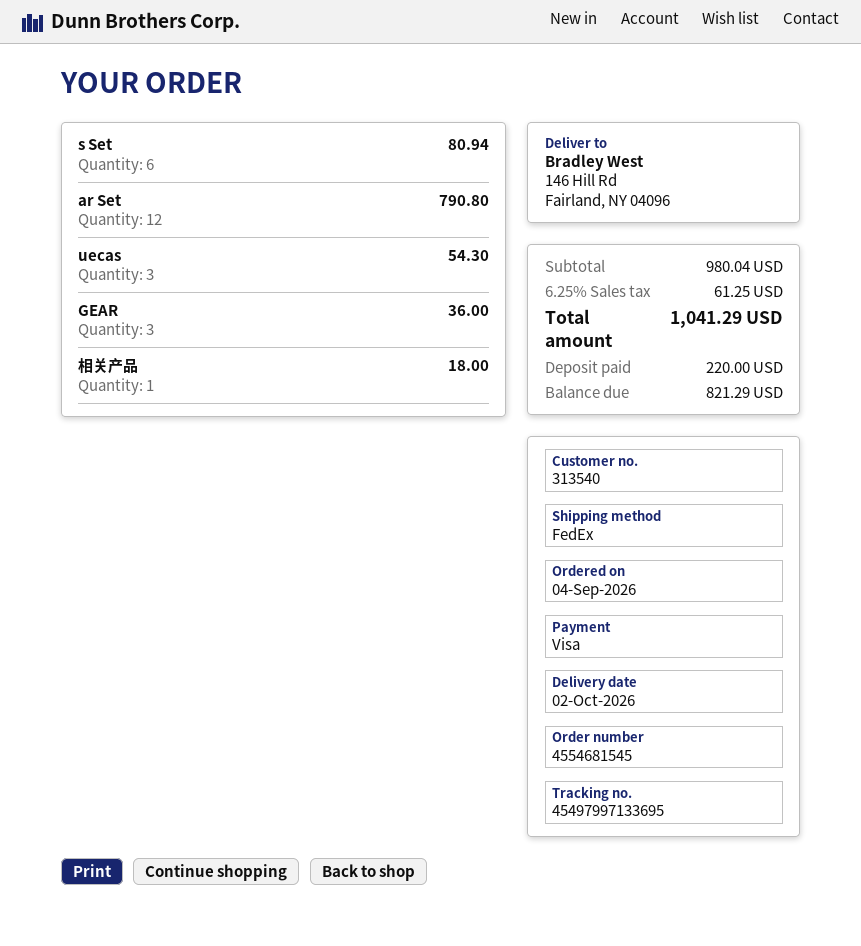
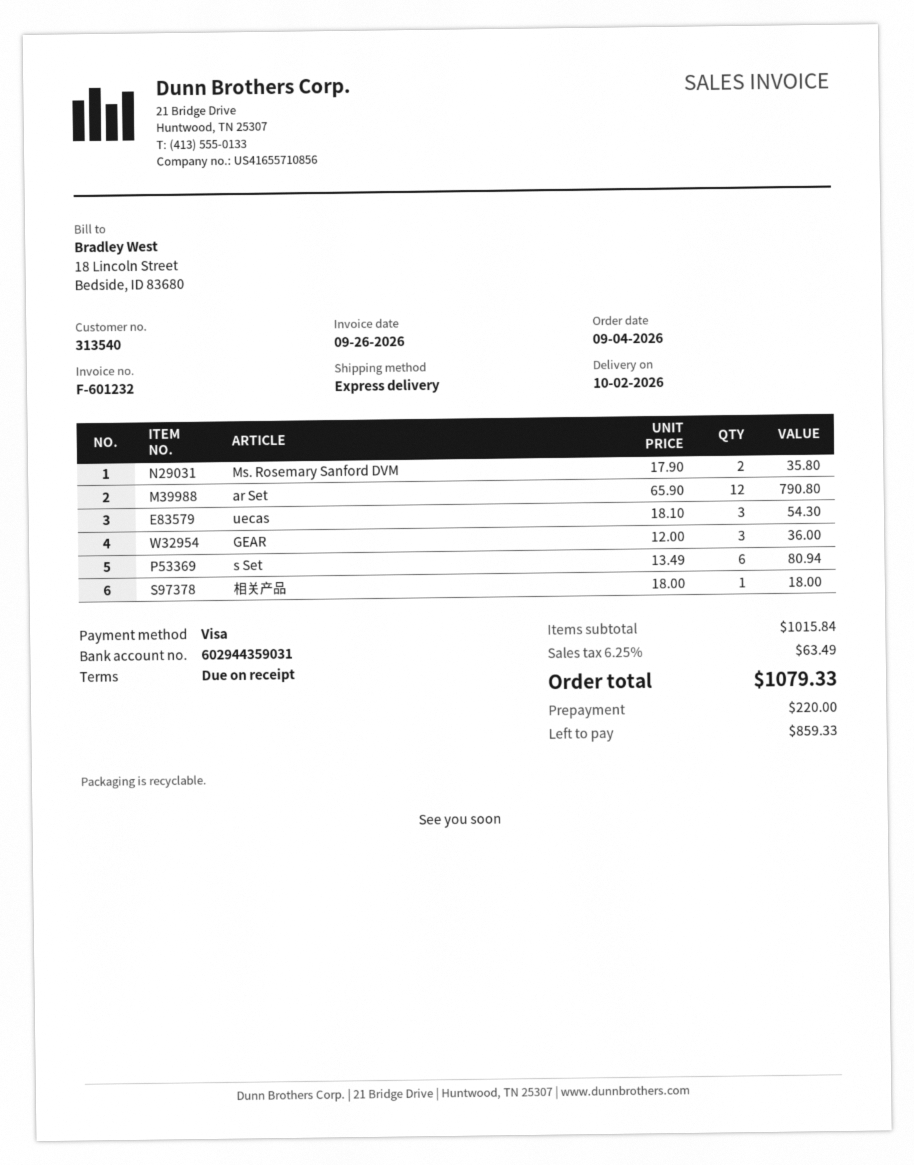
shipping method: FedEx -> express
Ms. Rosemary Sanford DVM: none -> 2 for 35.80
subtotal: 980.04 -> 1015.84
tax: 6.25% = 61.25 -> 6.25% = 63.49
total: 1041.29 -> 1079.33
balance: 821.29 -> 859.33

